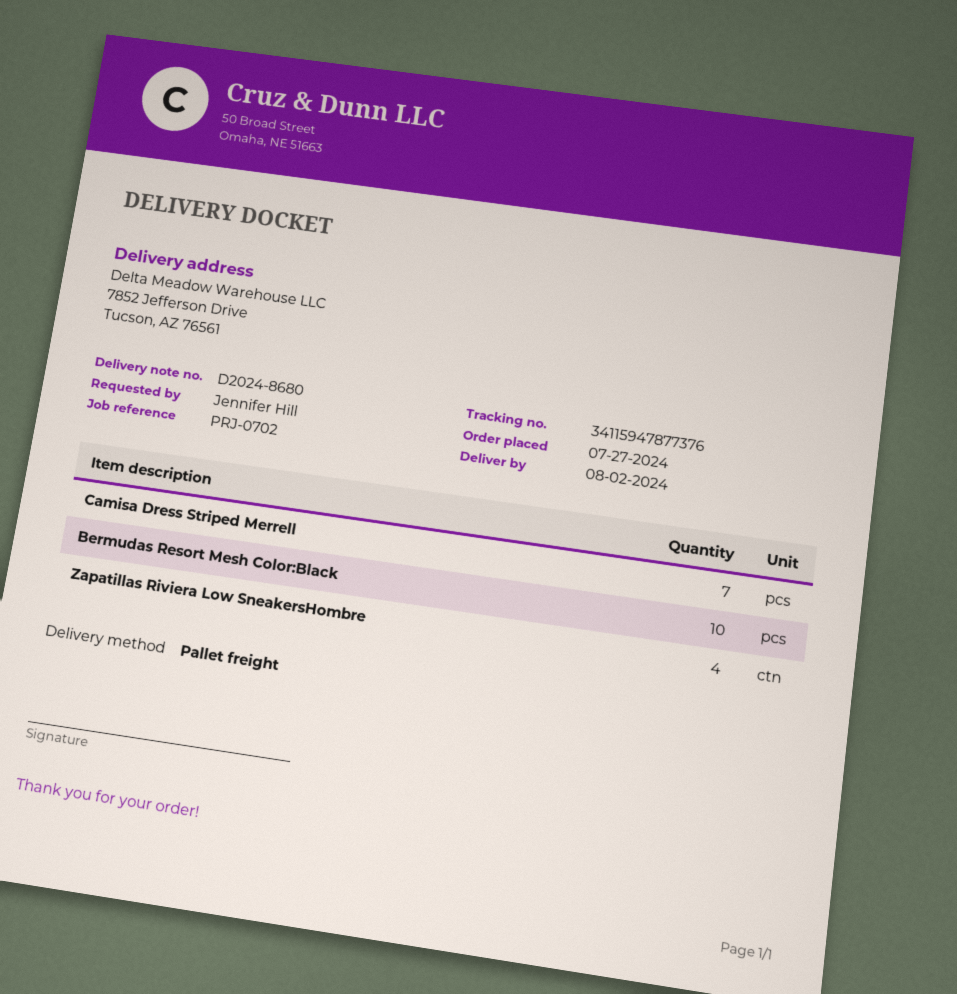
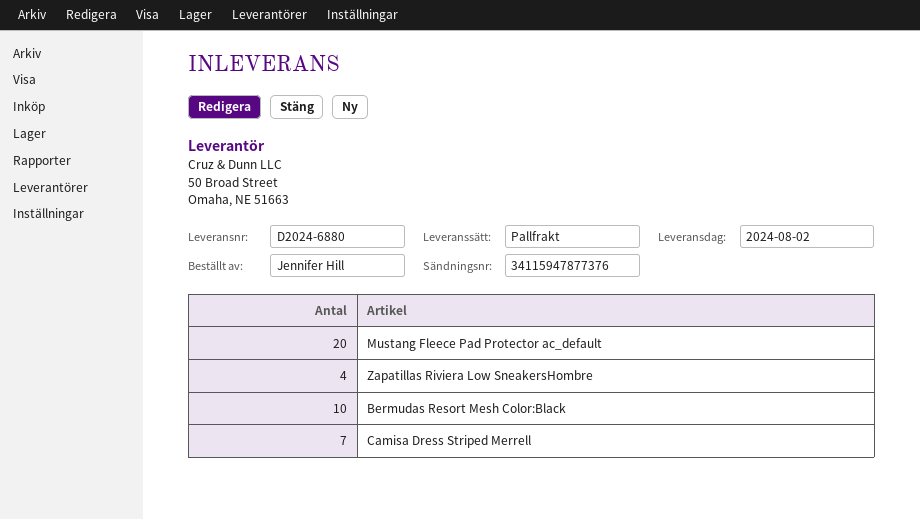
delivery note number: D2024-8680 -> D2024-6880
Mustang Fleece Pad Protector ac_default: none -> 20

